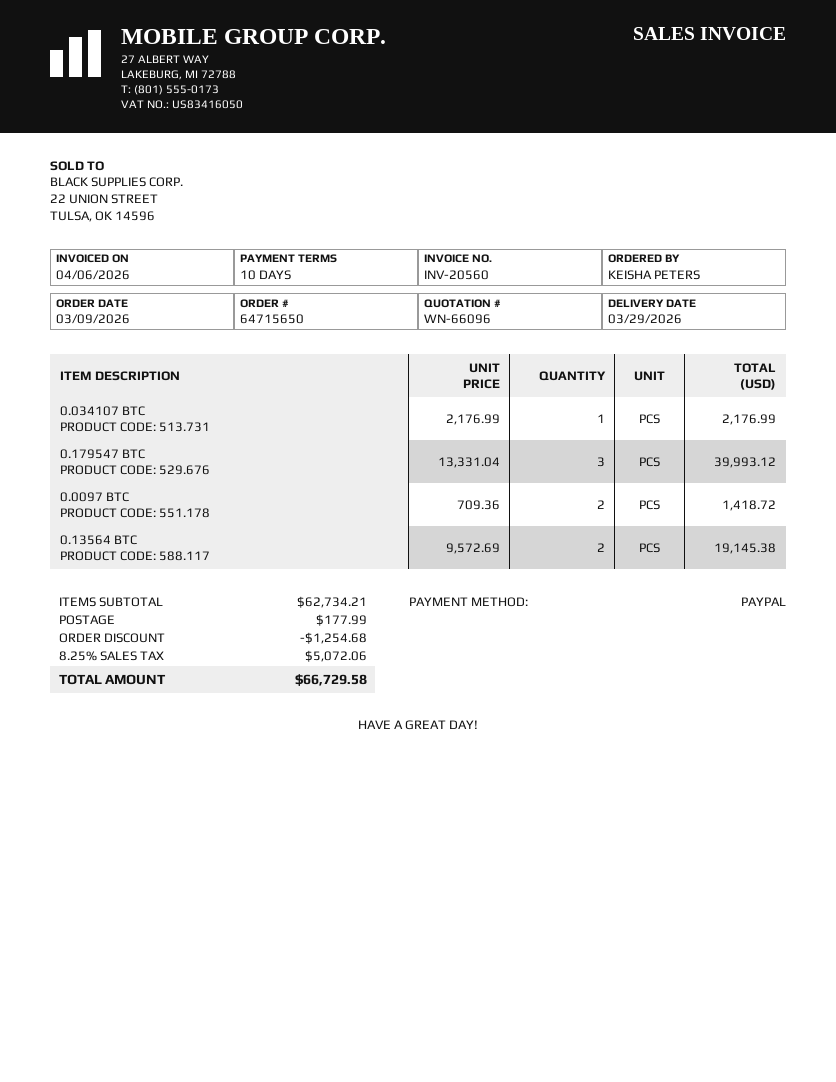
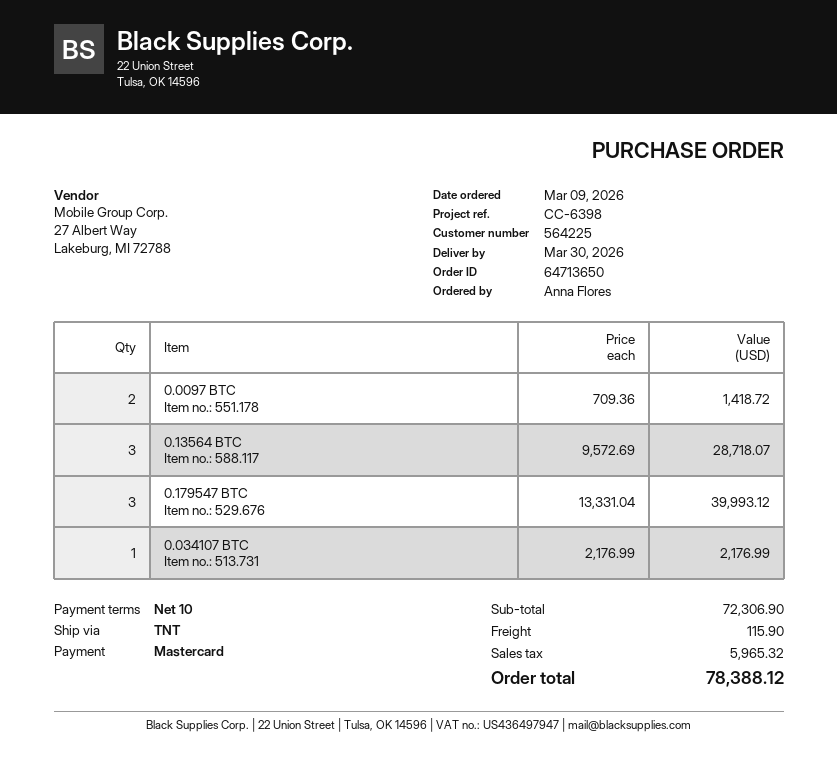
order number: 64715650 -> 64713650
delivery date: 2026-03-29 -> 2026-03-30
ordered by: KEISHA PETERS -> Anna Flores
payment method: PayPal -> Mastercard
0.13564 BTC: 2 x 9572.69 = 19145.38 -> 3 x 9572.69 = 28718.07
subtotal: 62734.21 -> 72306.90
discount: 1254.68 -> none
shipping: 177.99 -> 115.90
tax: 5072.06 -> 5965.32
total: 66729.58 -> 78388.12

